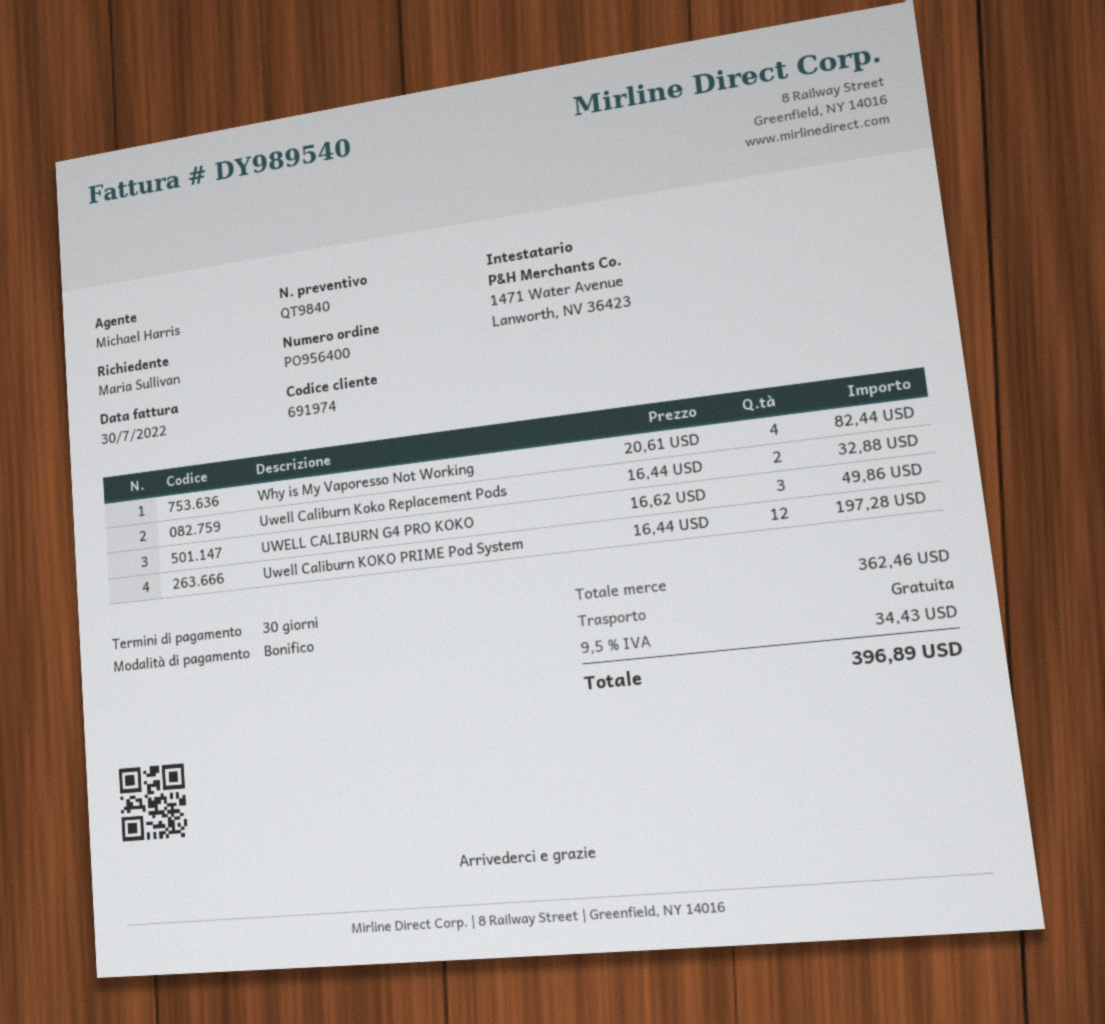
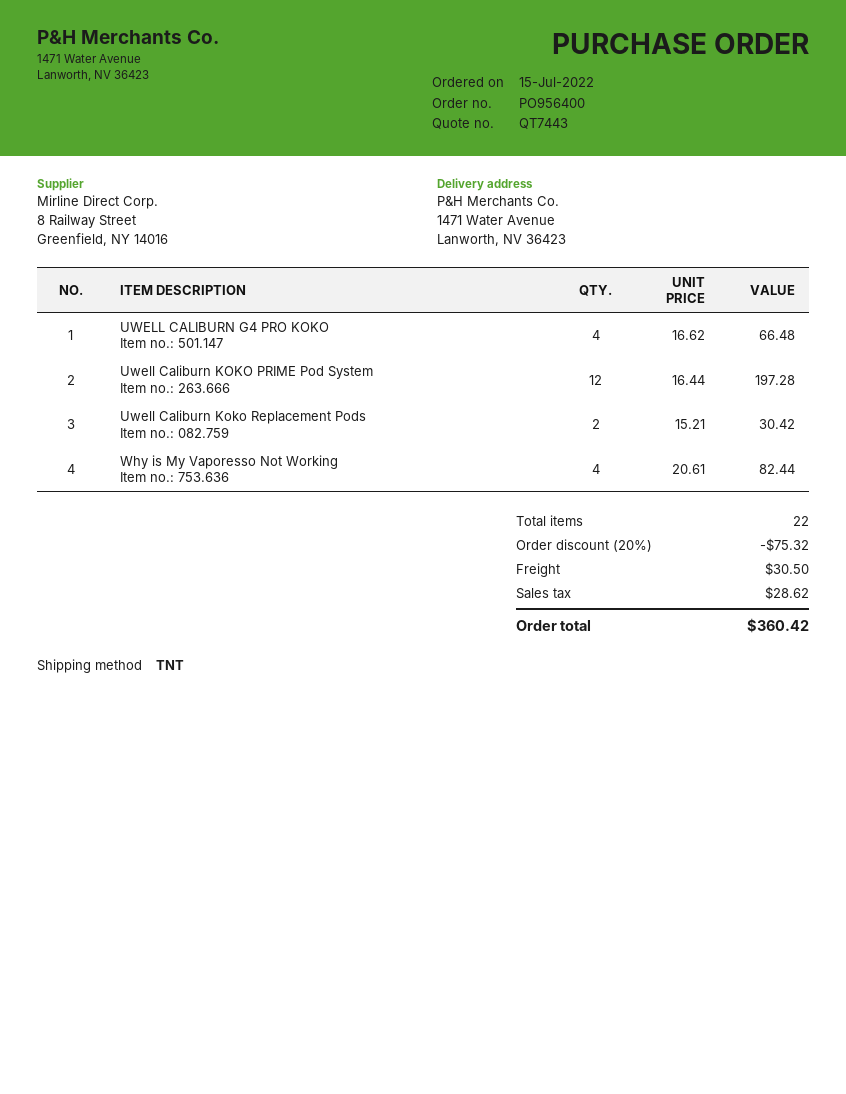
quote number: QT9840 -> QT7443
Uwell Caliburn Koko Replacement Pods: 2 x 16.44 = 32.88 -> 2 x 15.21 = 30.42
UWELL CALIBURN G4 PRO KOKO: 3 x 16.62 = 49.86 -> 4 x 16.62 = 66.48
discount: none -> 20% = 75.32
shipping: 0.00 -> 30.50
tax: 34.43 -> 28.62
total: 396.89 -> 360.42

